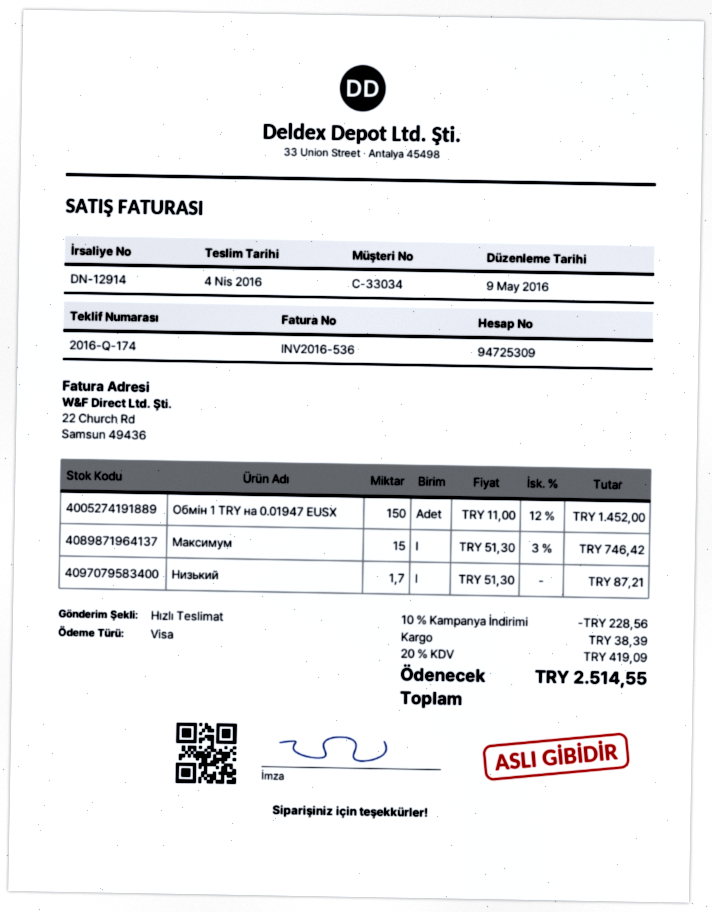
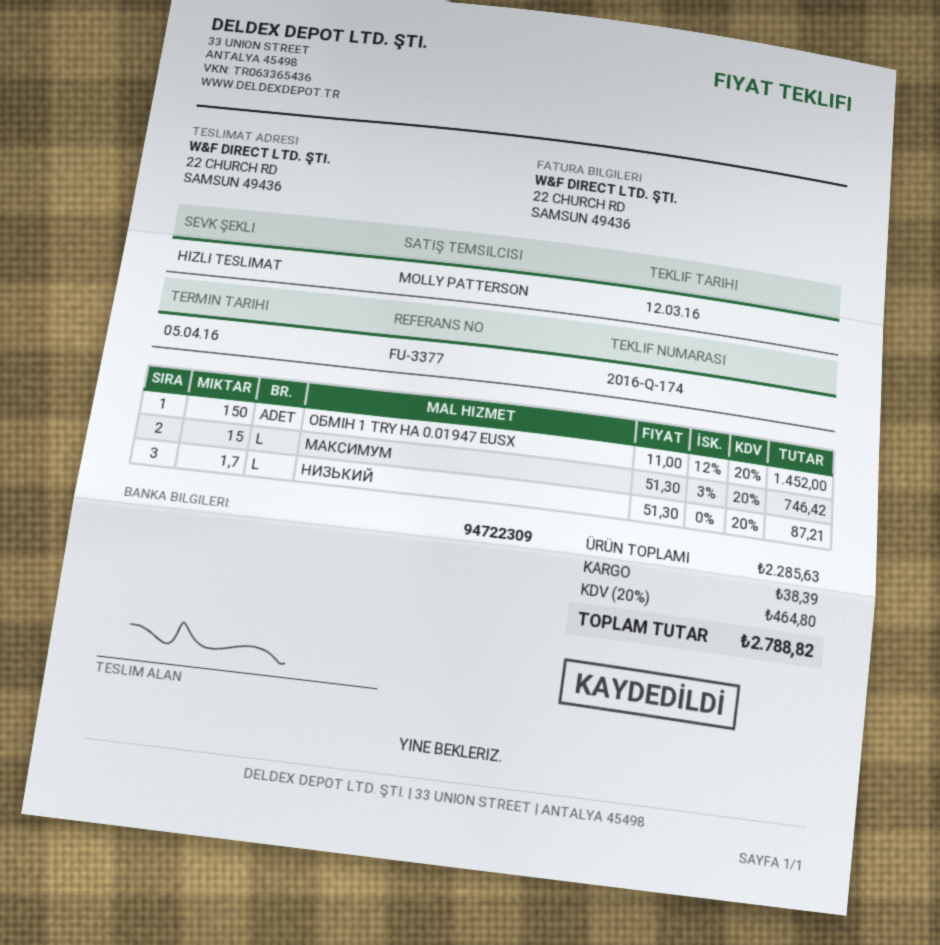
delivery date: 2016-04-04 -> 2016-04-05
bank account: 94725309 -> 94722309
discount: 10% = 228.56 -> none
tax: 20% = 419.09 -> 20% = 464.80
total: 2514.55 -> 2788.82

